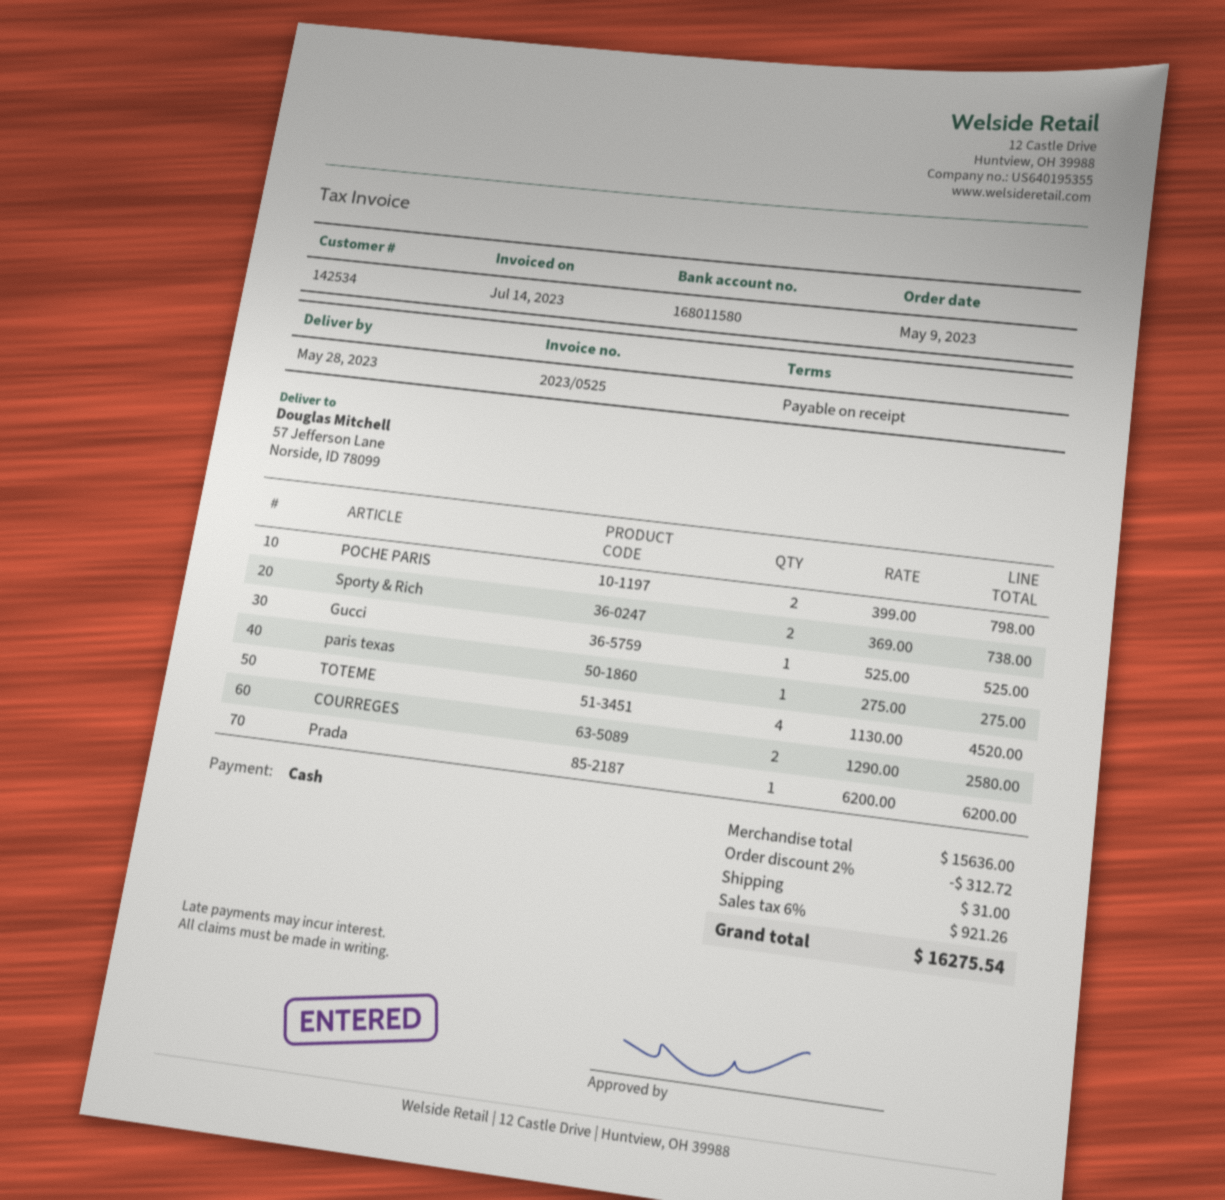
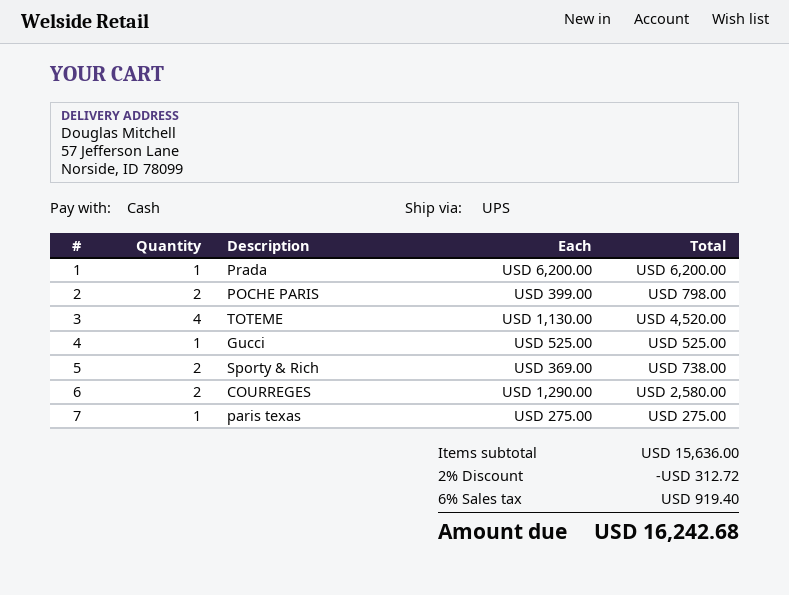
shipping: 31.00 -> none
tax: 6% = 921.26 -> 6% = 919.40
total: 16275.54 -> 16242.68

